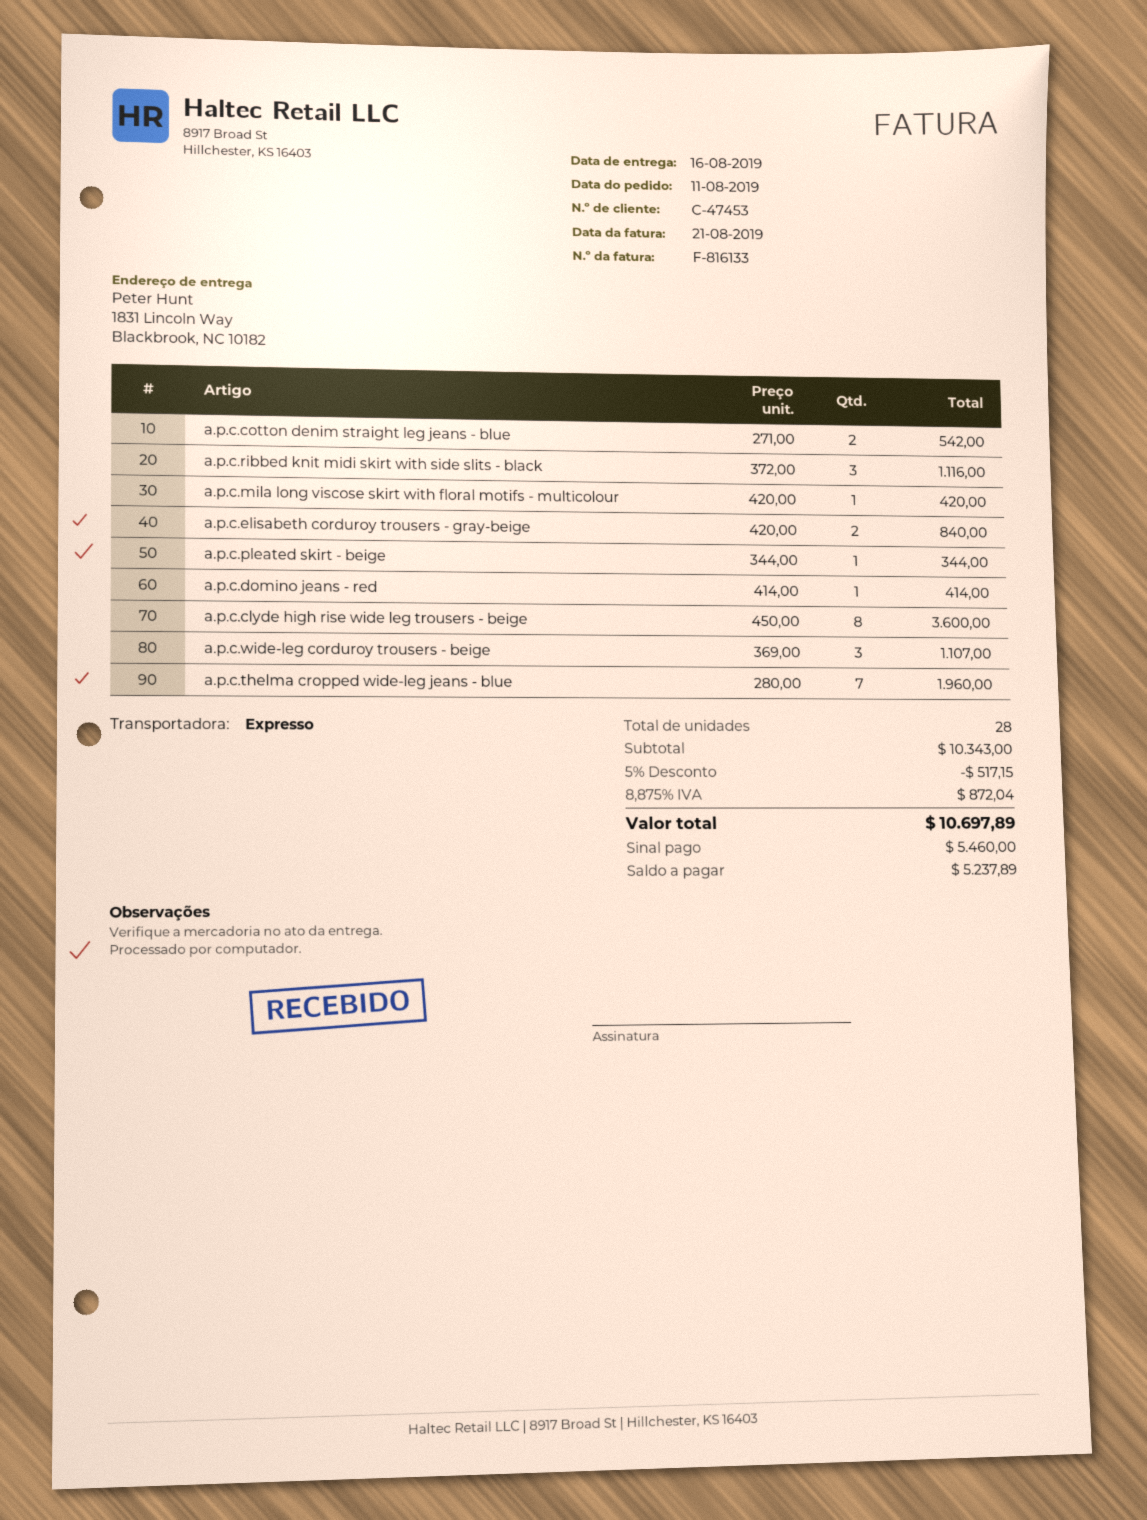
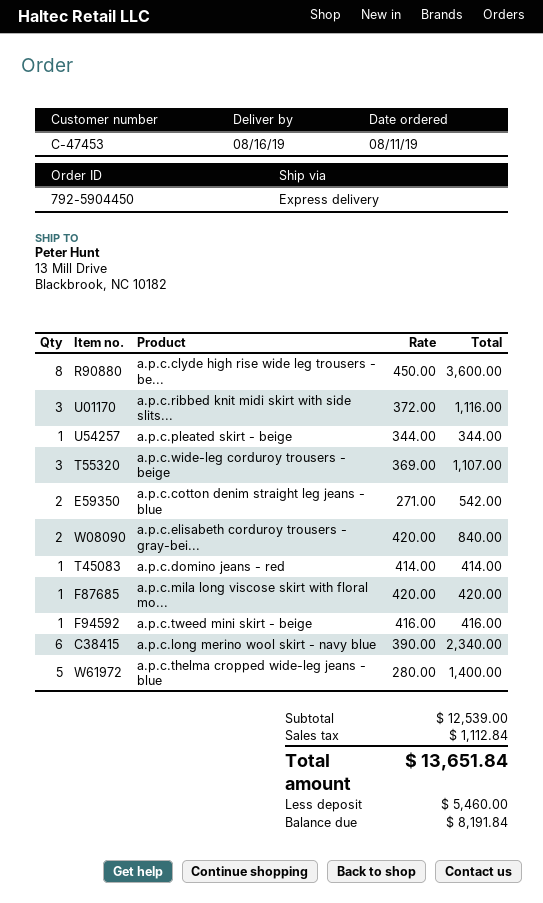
ship to: 1831 Lincoln Way, Blackbrook, NC 10182 -> 13 Mill Drive, Blackbrook, NC 10182
a.p.c.thelma cropped wide-leg jeans - blue: 7 x 280.00 = 1960.00 -> 5 x 280.00 = 1400.00
a.p.c.tweed mini skirt - beige: none -> 1 x 416.00 = 416.00
a.p.c.long merino wool skirt - navy blue: none -> 6 x 390.00 = 2340.00
subtotal: 10343.00 -> 12539.00
discount: 5% = 517.15 -> none
tax: 872.04 -> 1112.84
total: 10697.89 -> 13651.84
balance: 5237.89 -> 8191.84

